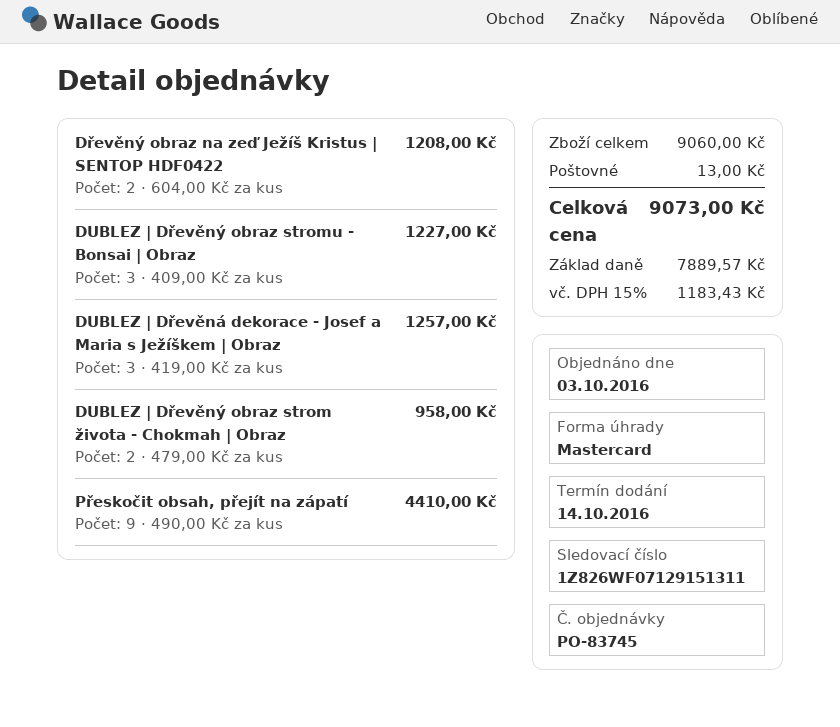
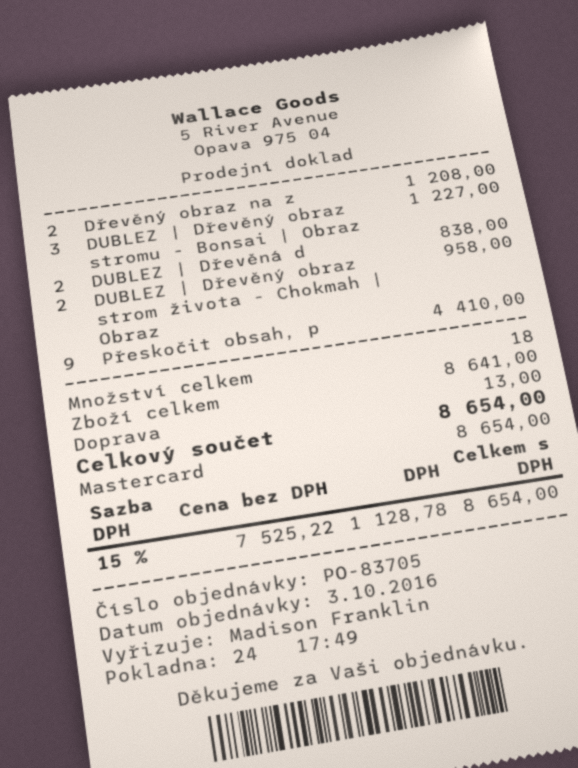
order number: PO-83745 -> PO-83705
DUBLEZ | Dřevěná dekorace - Josef a Maria s Ježíškem | Obraz: 3 for 1257.00 -> 2 for 838.00
subtotal: 9060.00 -> 8641.00
net: 7889.57 -> 7525.22
tax: 15% = 1183.43 -> 15% = 1128.78
total: 9073.00 -> 8654.00

